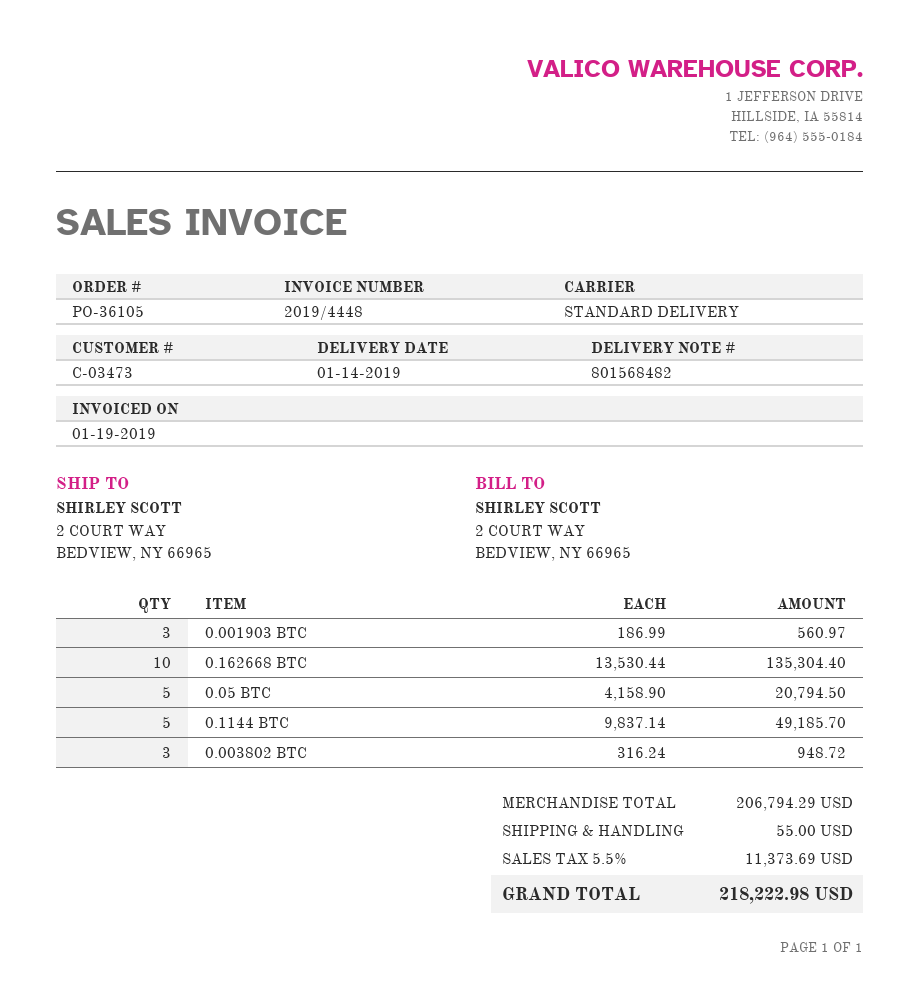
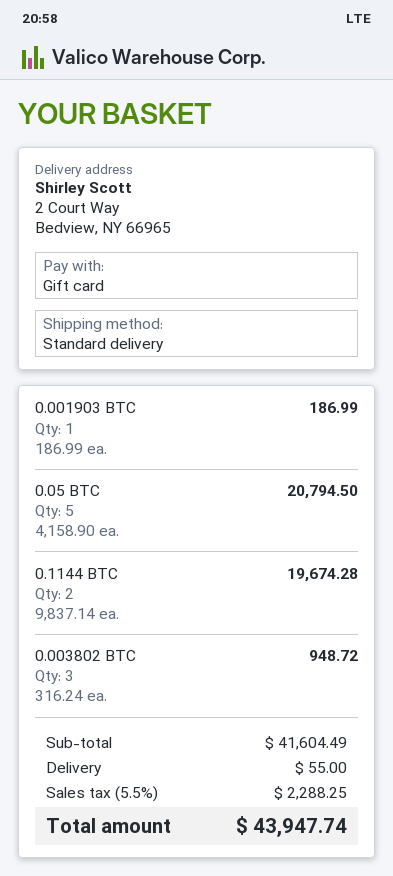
0.001903 BTC: 3 x 186.99 = 560.97 -> 1 x 186.99 = 186.99
0.162668 BTC: 10 x 13530.44 = 135304.40 -> none
0.1144 BTC: 5 x 9837.14 = 49185.70 -> 2 x 9837.14 = 19674.28
subtotal: 206794.29 -> 41604.49
tax: 5.5% = 11373.69 -> 5.5% = 2288.25
total: 218222.98 -> 43947.74

